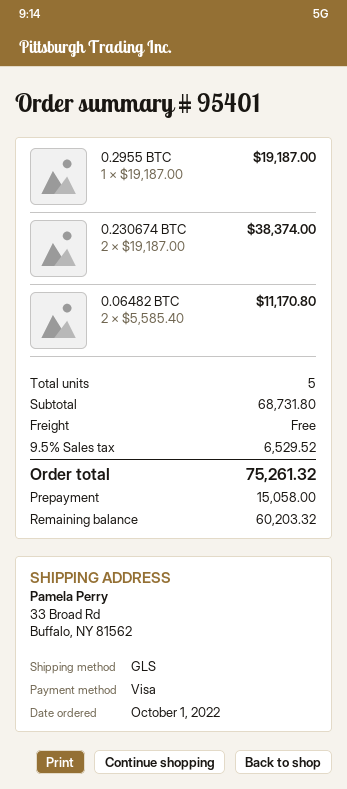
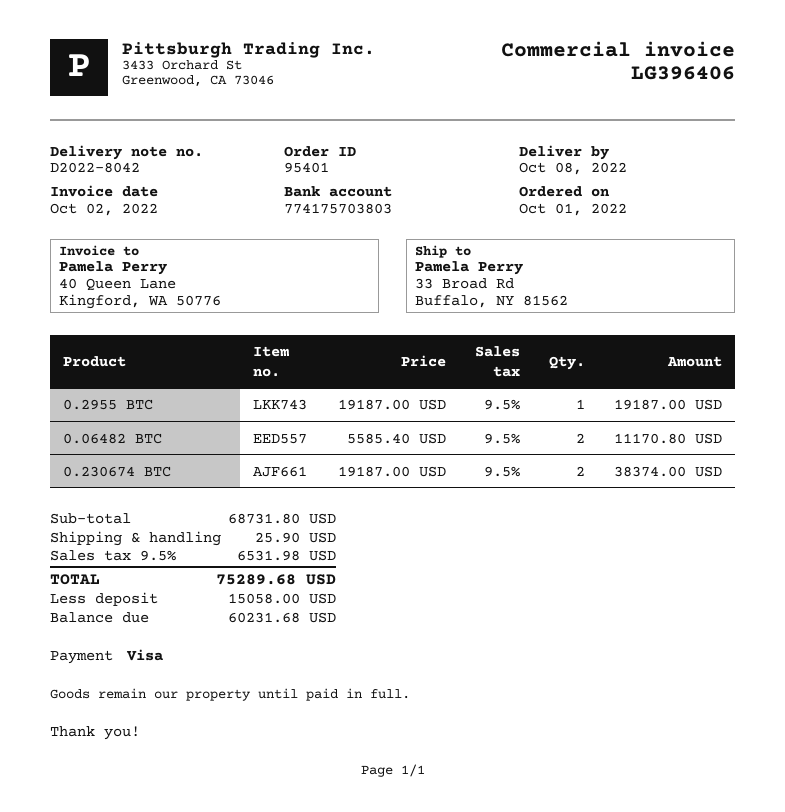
shipping: 0.00 -> 25.90
tax: 9.5% = 6529.52 -> 9.5% = 6531.98
total: 75261.32 -> 75289.68
balance: 60203.32 -> 60231.68

